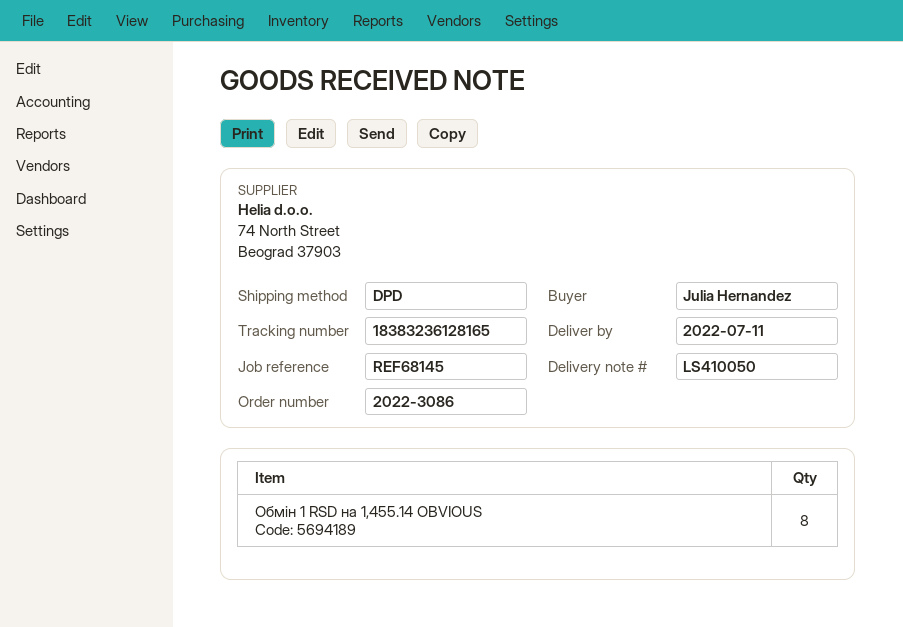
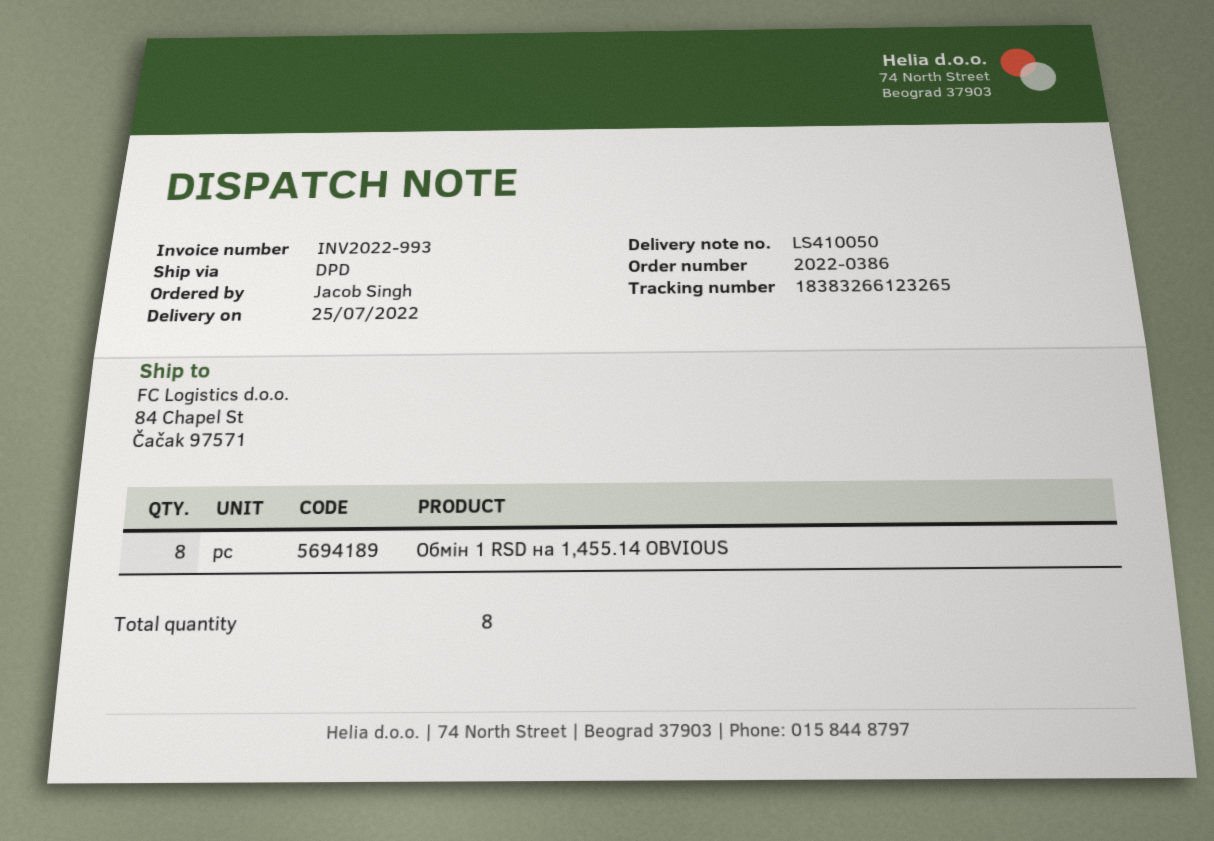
order number: 2022-3086 -> 2022-0386
delivery date: 2022-07-11 -> 2022-07-25
ordered by: Julia Hernandez -> Jacob Singh
tracking number: 18383236128165 -> 18383266123265

